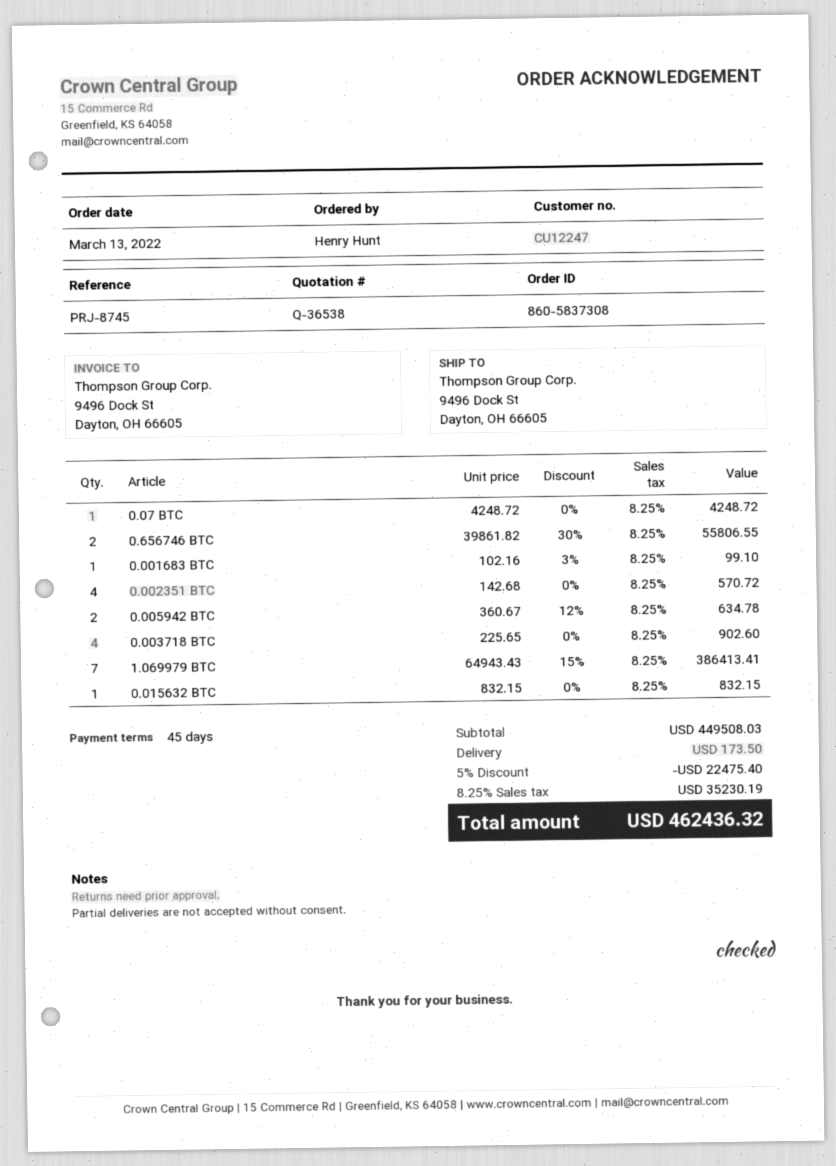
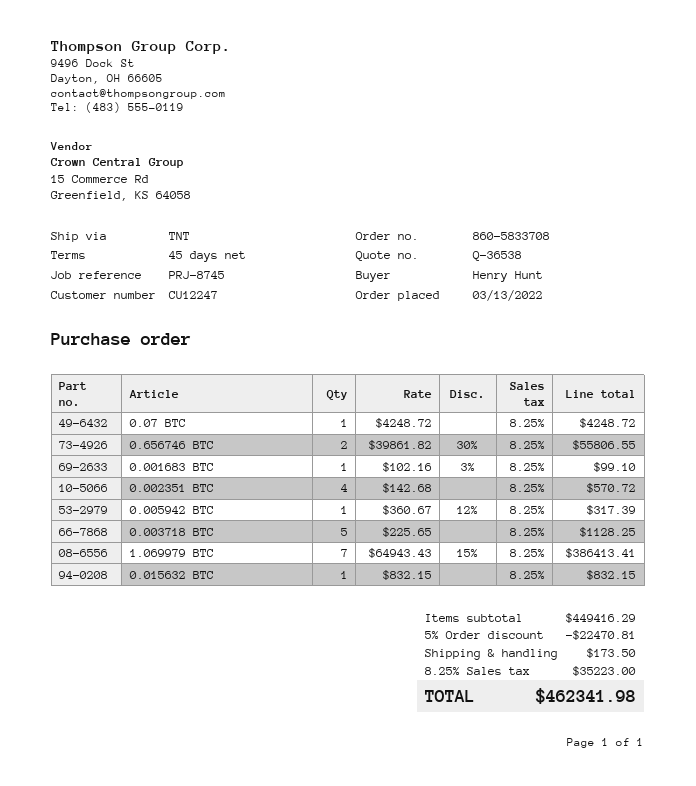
order number: 860-5837308 -> 860-5833708
0.005942 BTC: 2 x 360.67 - 12% = 634.78 -> 1 x 360.67 - 12% = 317.39
0.003718 BTC: 4 x 225.65 = 902.60 -> 5 x 225.65 = 1128.25
subtotal: 449508.03 -> 449416.29
discount: 5% = 22475.40 -> 5% = 22470.81
tax: 8.25% = 35230.19 -> 8.25% = 35223.00
total: 462436.32 -> 462341.98

